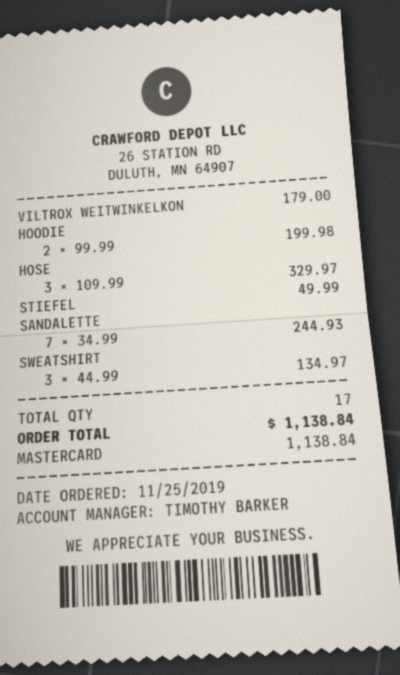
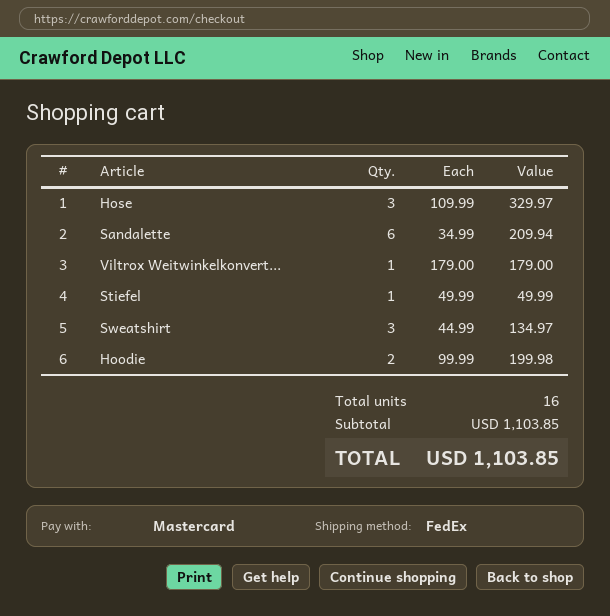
SANDALETTE: 7 x 34.99 = 244.93 -> 6 x 34.99 = 209.94
total quantity: 17 -> 16
total: 1138.84 -> 1103.85

